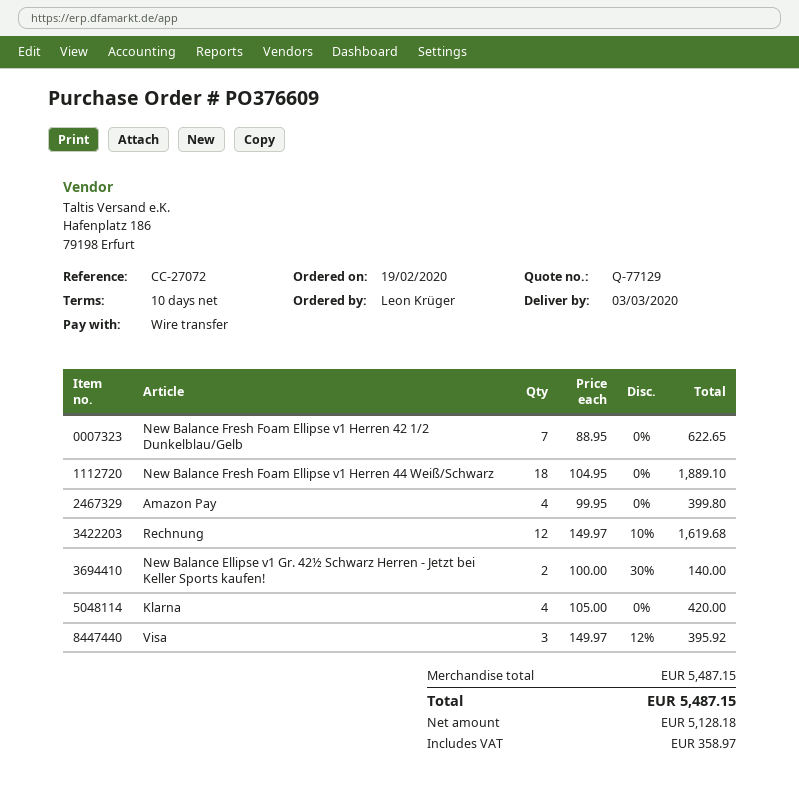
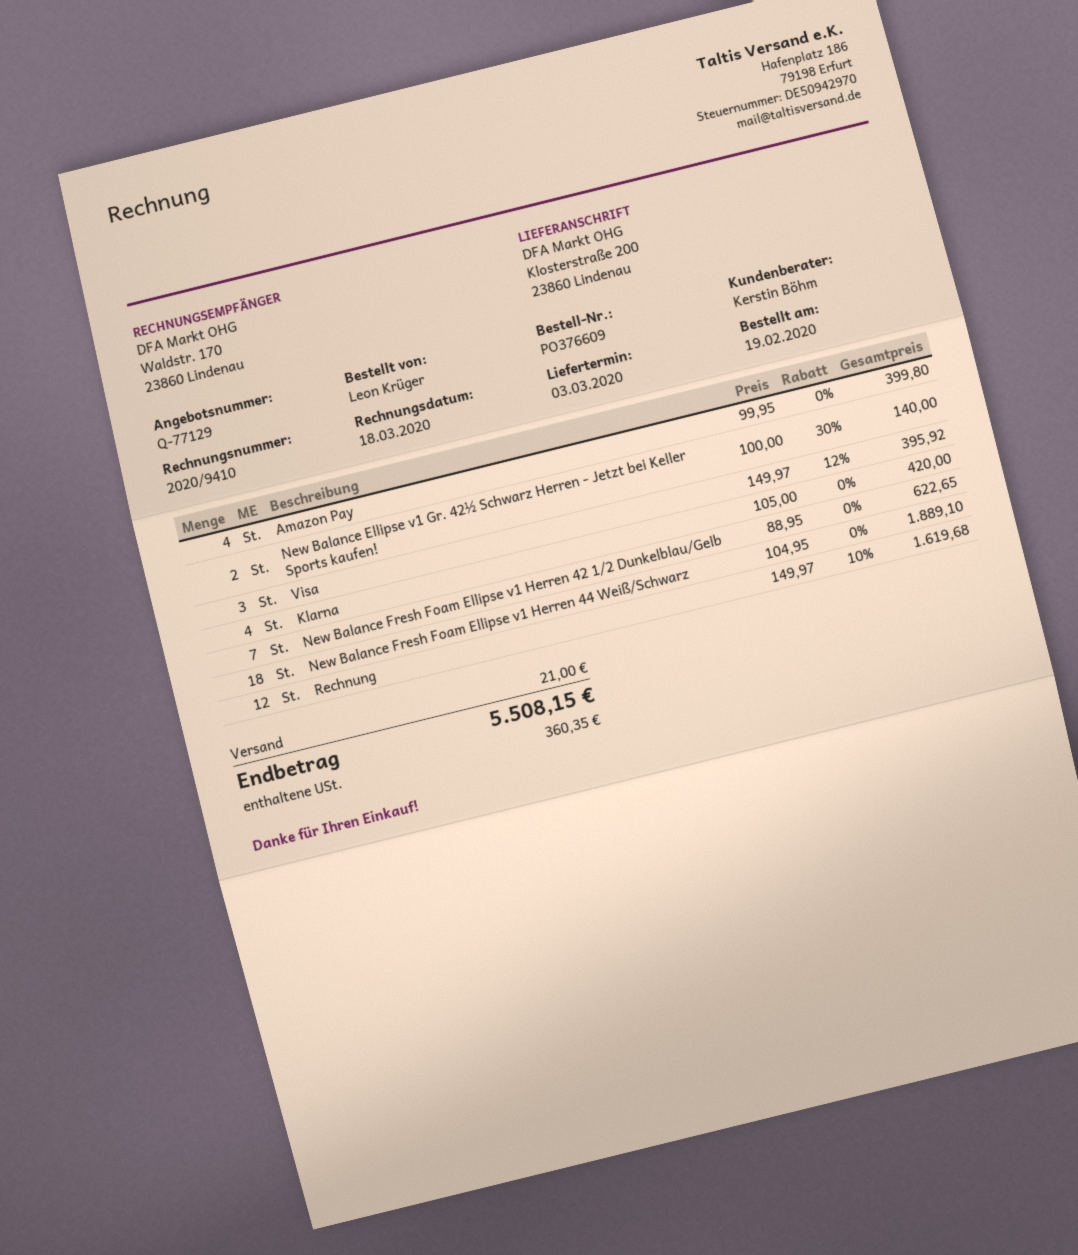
shipping: none -> 21.00
tax: 358.97 -> 360.35
total: 5487.15 -> 5508.15

